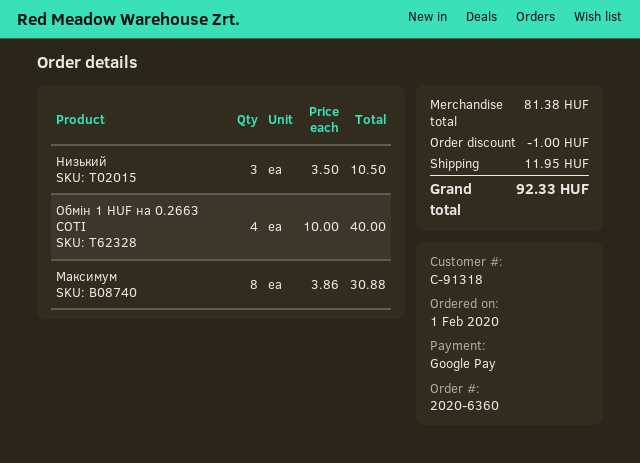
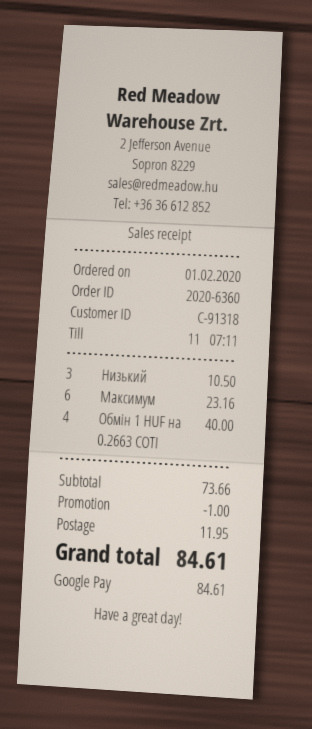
Максимум: 8 for 30.88 -> 6 for 23.16
subtotal: 81.38 -> 73.66
total: 92.33 -> 84.61

